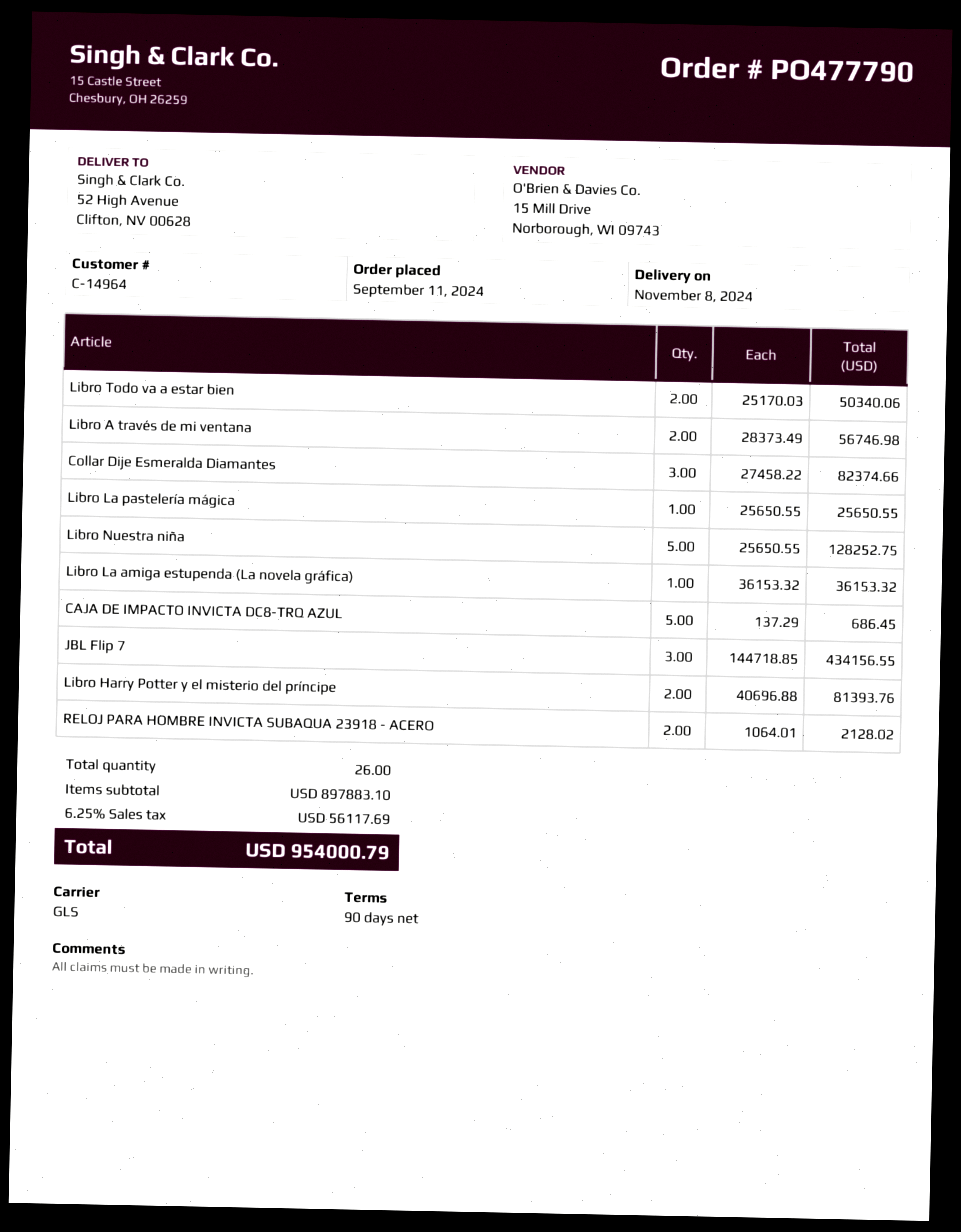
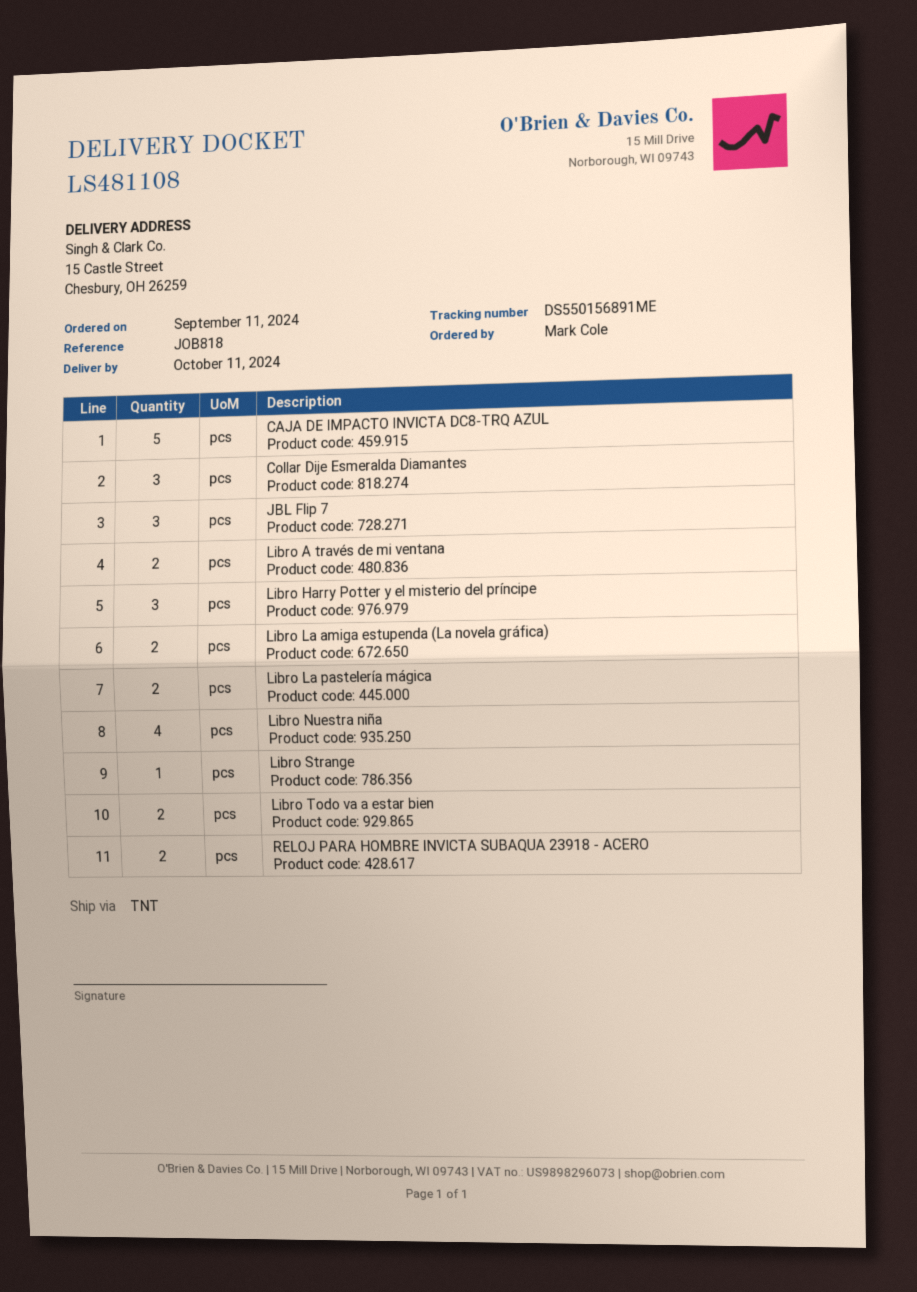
delivery date: 2024-11-08 -> 2024-10-11
shipping method: GLS -> TNT
ship to: 52 High Avenue, Clifton, NV 00628 -> 15 Castle Street, Chesbury, OH 26259
Libro La pastelería mágica: 1 -> 2
Libro Nuestra niña: 5 -> 4
Libro La amiga estupenda (La novela gráfica): 1 -> 2
Libro Harry Potter y el misterio del príncipe: 2 -> 3
Libro Strange: none -> 1

